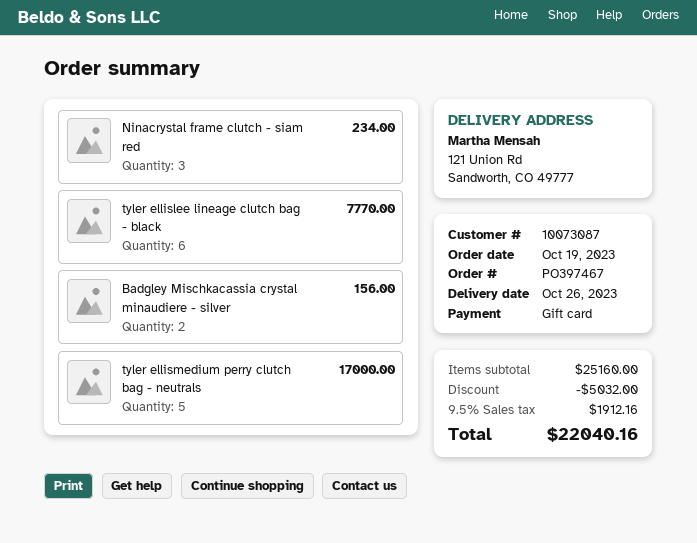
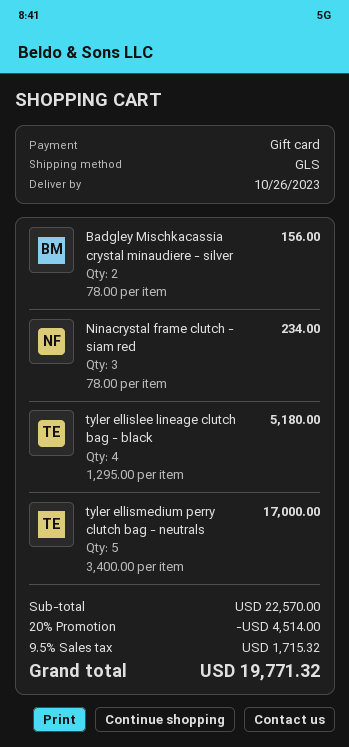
tyler ellislee lineage clutch bag - black: 6 for 7770.00 -> 4 for 5180.00
subtotal: 25160.00 -> 22570.00
discount: 5032.00 -> 4514.00
tax: 9.5% = 1912.16 -> 9.5% = 1715.32
total: 22040.16 -> 19771.32

